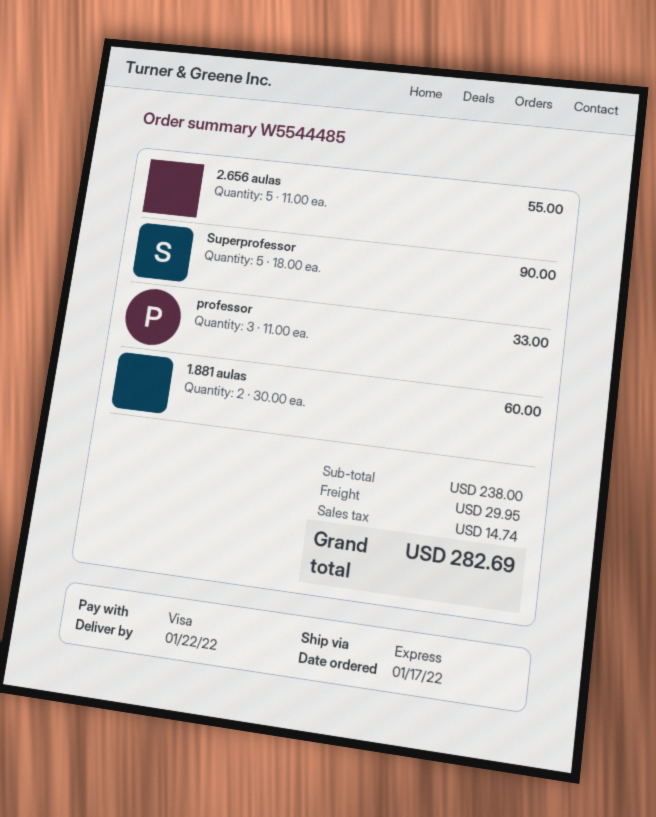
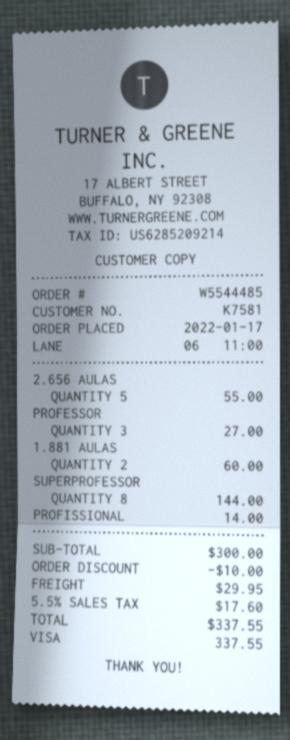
Superprofessor: 5 for 90.00 -> 8 for 144.00
professor: 3 for 33.00 -> 3 for 27.00
PROFISSIONAL: none -> 1 for 14.00
subtotal: 238.00 -> 300.00
discount: none -> 10.00
tax: 14.74 -> 17.60
total: 282.69 -> 337.55

